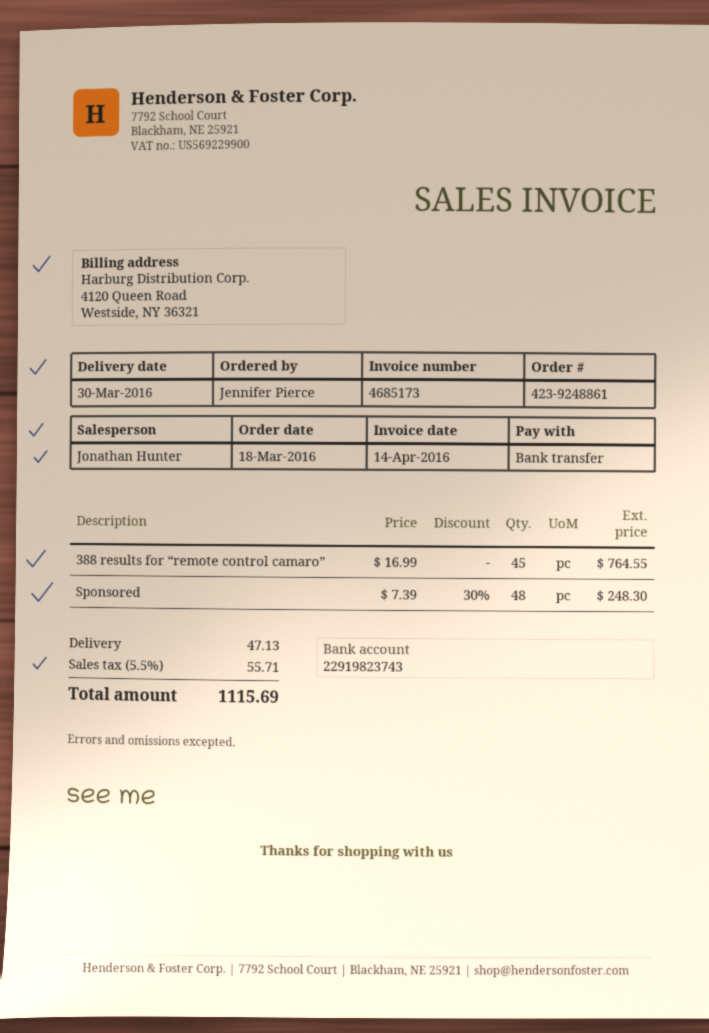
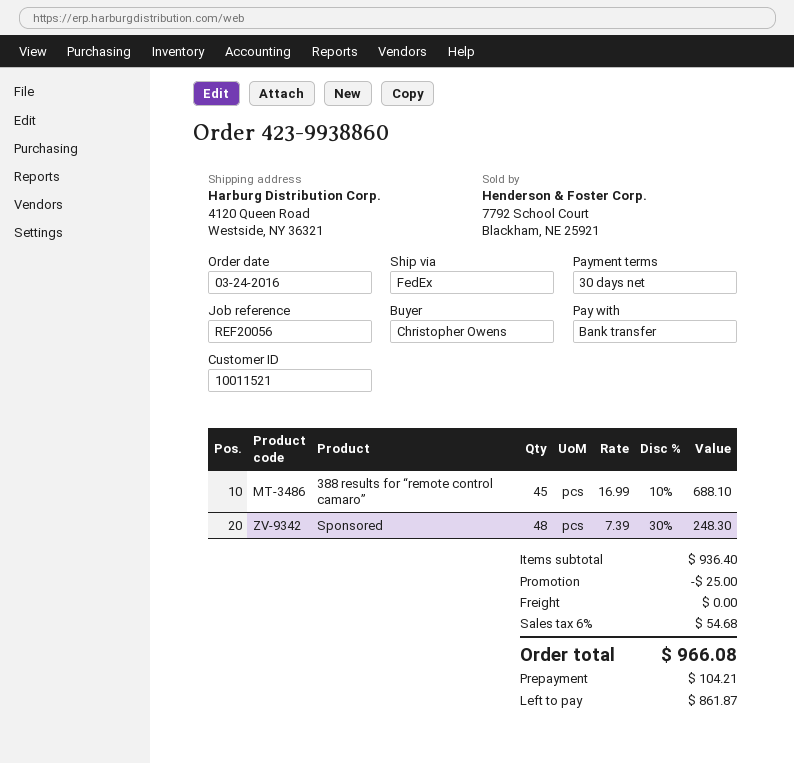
order number: 423-9248861 -> 423-9938860
order date: 2016-03-18 -> 2016-03-24
ordered by: Jennifer Pierce -> Christopher Owens
388 results for “remote control camaro”: 45 x 16.99 = 764.55 -> 45 x 16.99 - 10% = 688.10
discount: none -> 25.00
shipping: 47.13 -> 0.00
tax: 5.5% = 55.71 -> 6% = 54.68
total: 1115.69 -> 966.08

